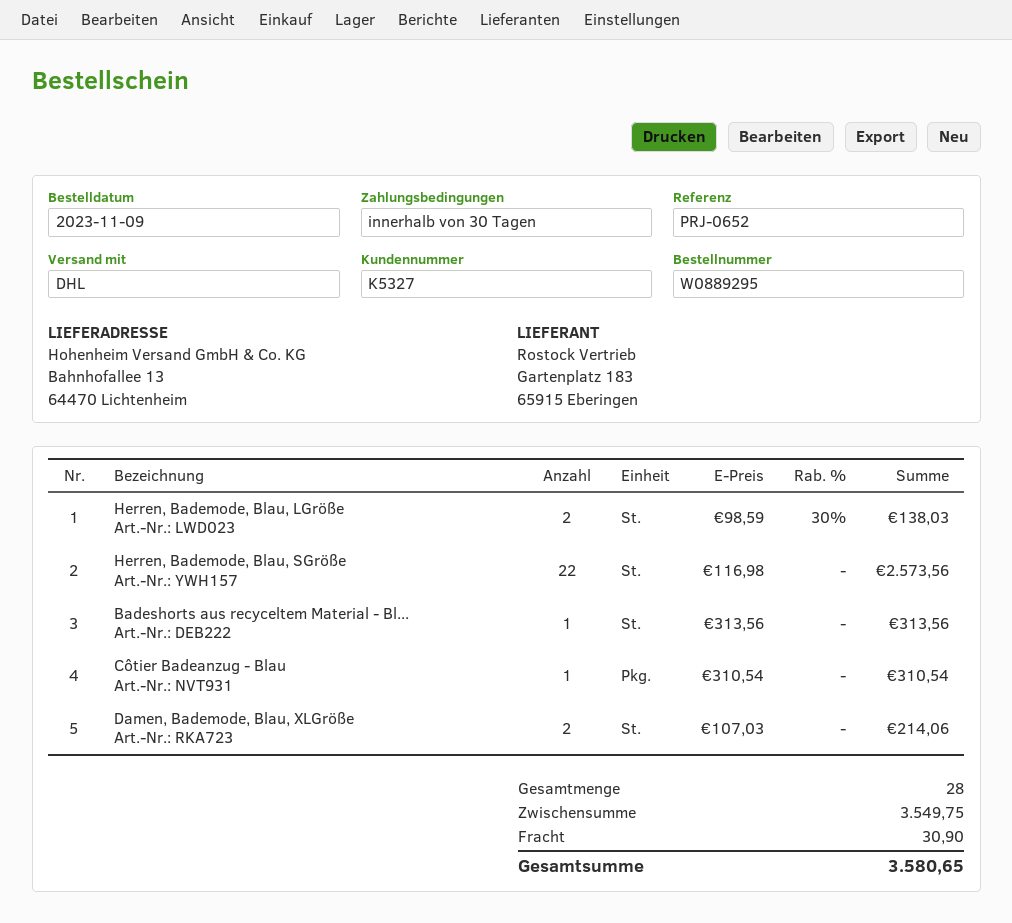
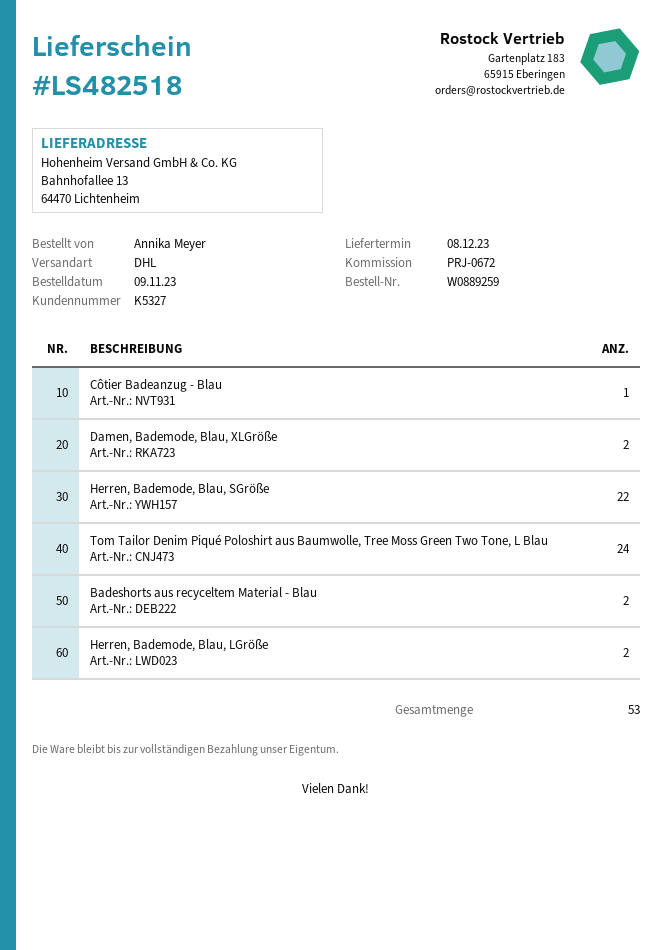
order number: W0889295 -> W0889259
reference: PRJ-0652 -> PRJ-0672
Badeshorts aus recyceltem Material - Bl...: 1 -> 2
Tom Tailor Denim Piqué Poloshirt aus Baumwolle, Tree Moss Green Two Tone, L Blau: none -> 24
total quantity: 28 -> 53

